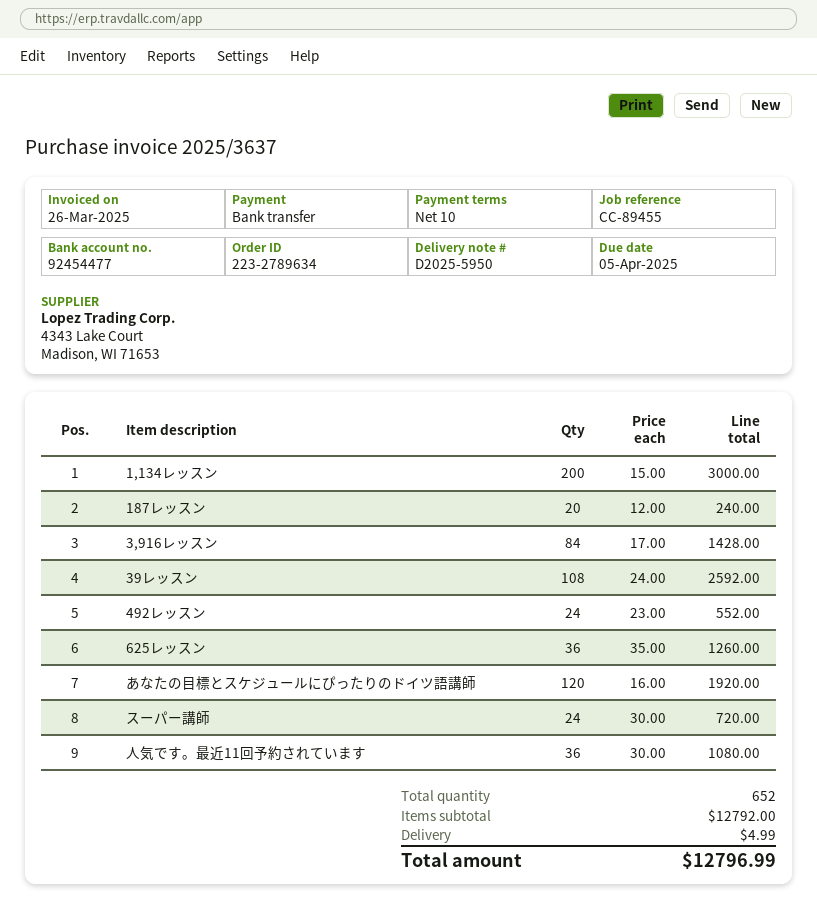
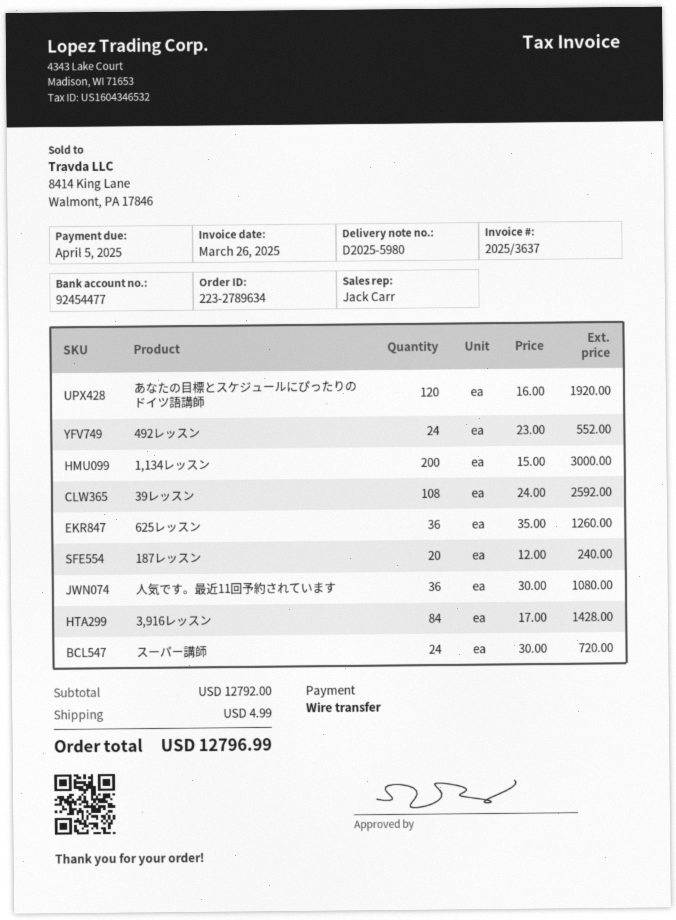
delivery note number: D2025-5950 -> D2025-5980

